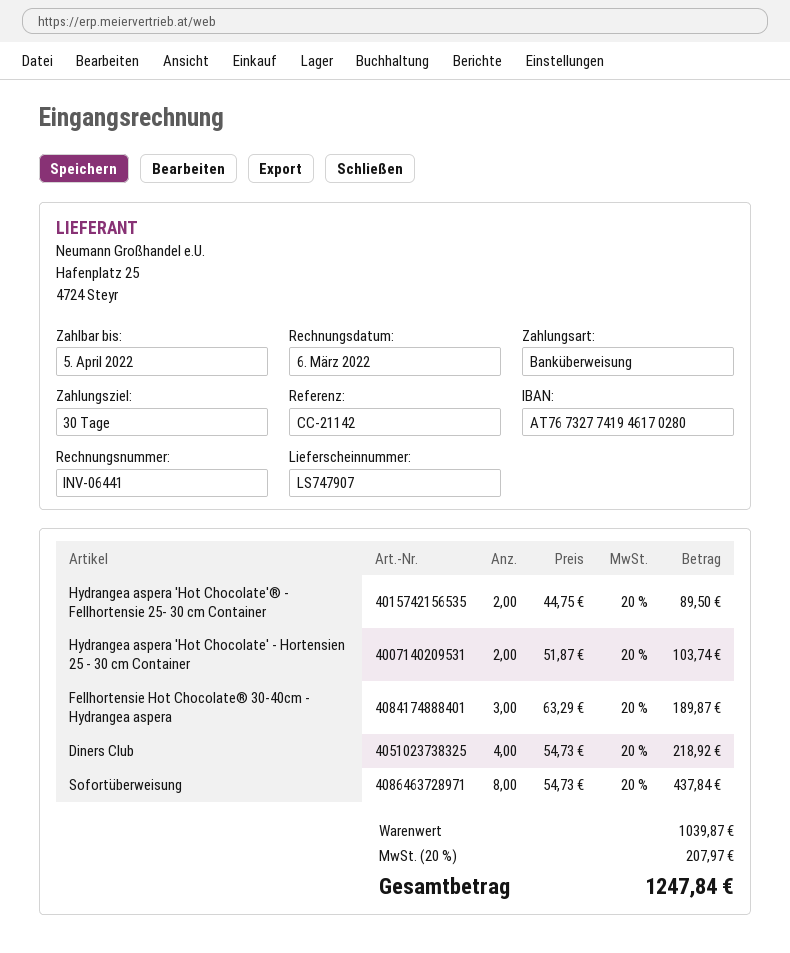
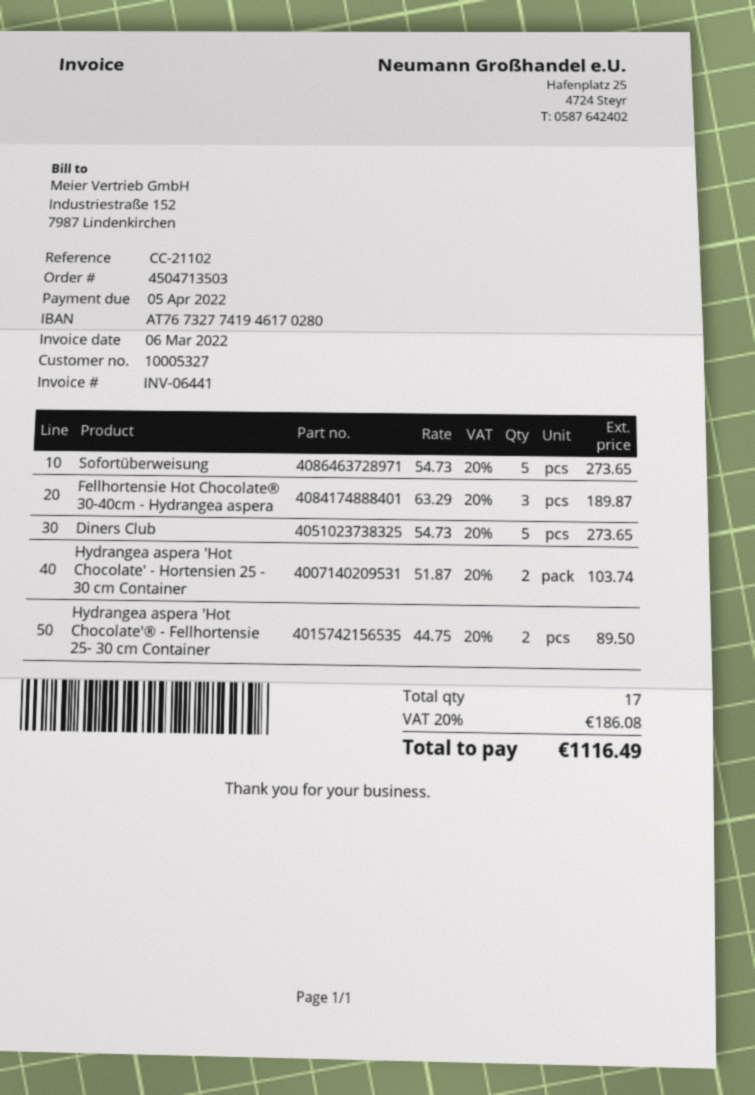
reference: CC-21142 -> CC-21102
Diners Club: 4 x 54.73 = 218.92 -> 5 x 54.73 = 273.65
Sofortüberweisung: 8 x 54.73 = 437.84 -> 5 x 54.73 = 273.65
tax: 20% = 207.97 -> 20% = 186.08
total: 1247.84 -> 1116.49

